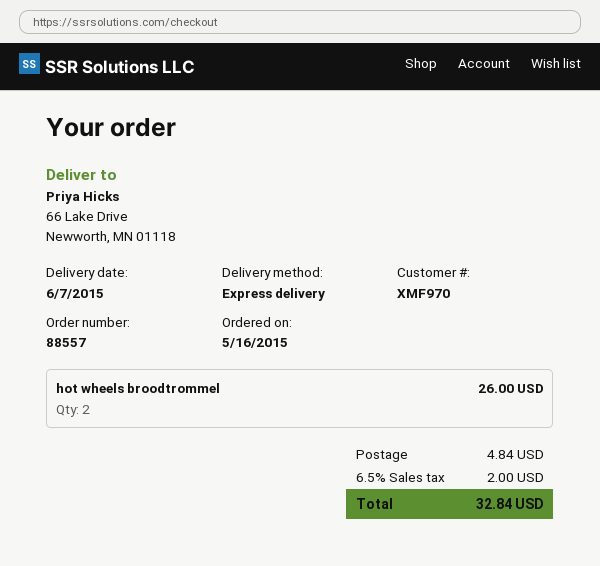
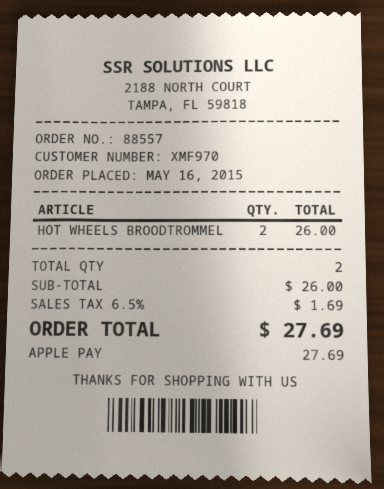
shipping: 4.84 -> none
tax: 6.5% = 2.00 -> 6.5% = 1.69
total: 32.84 -> 27.69

